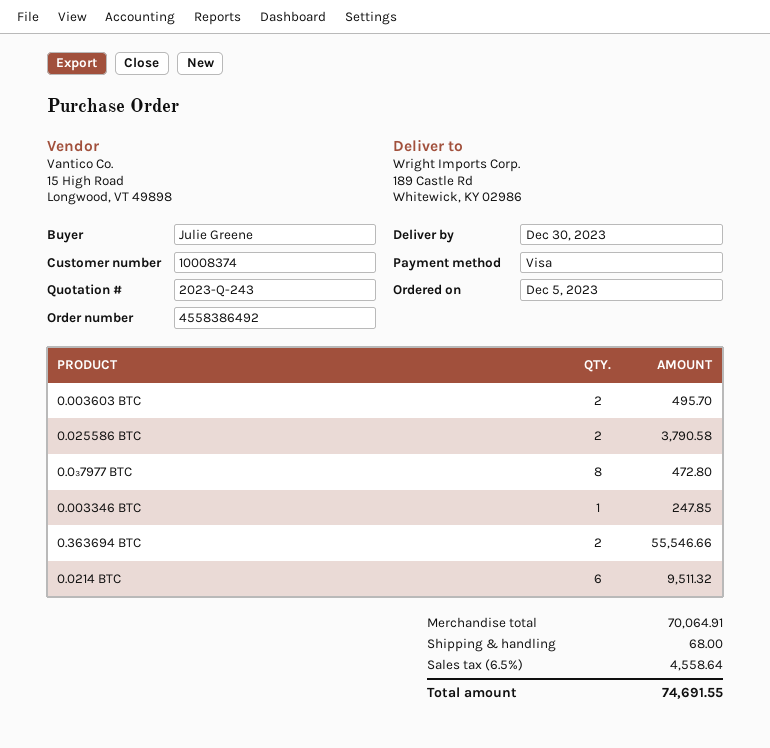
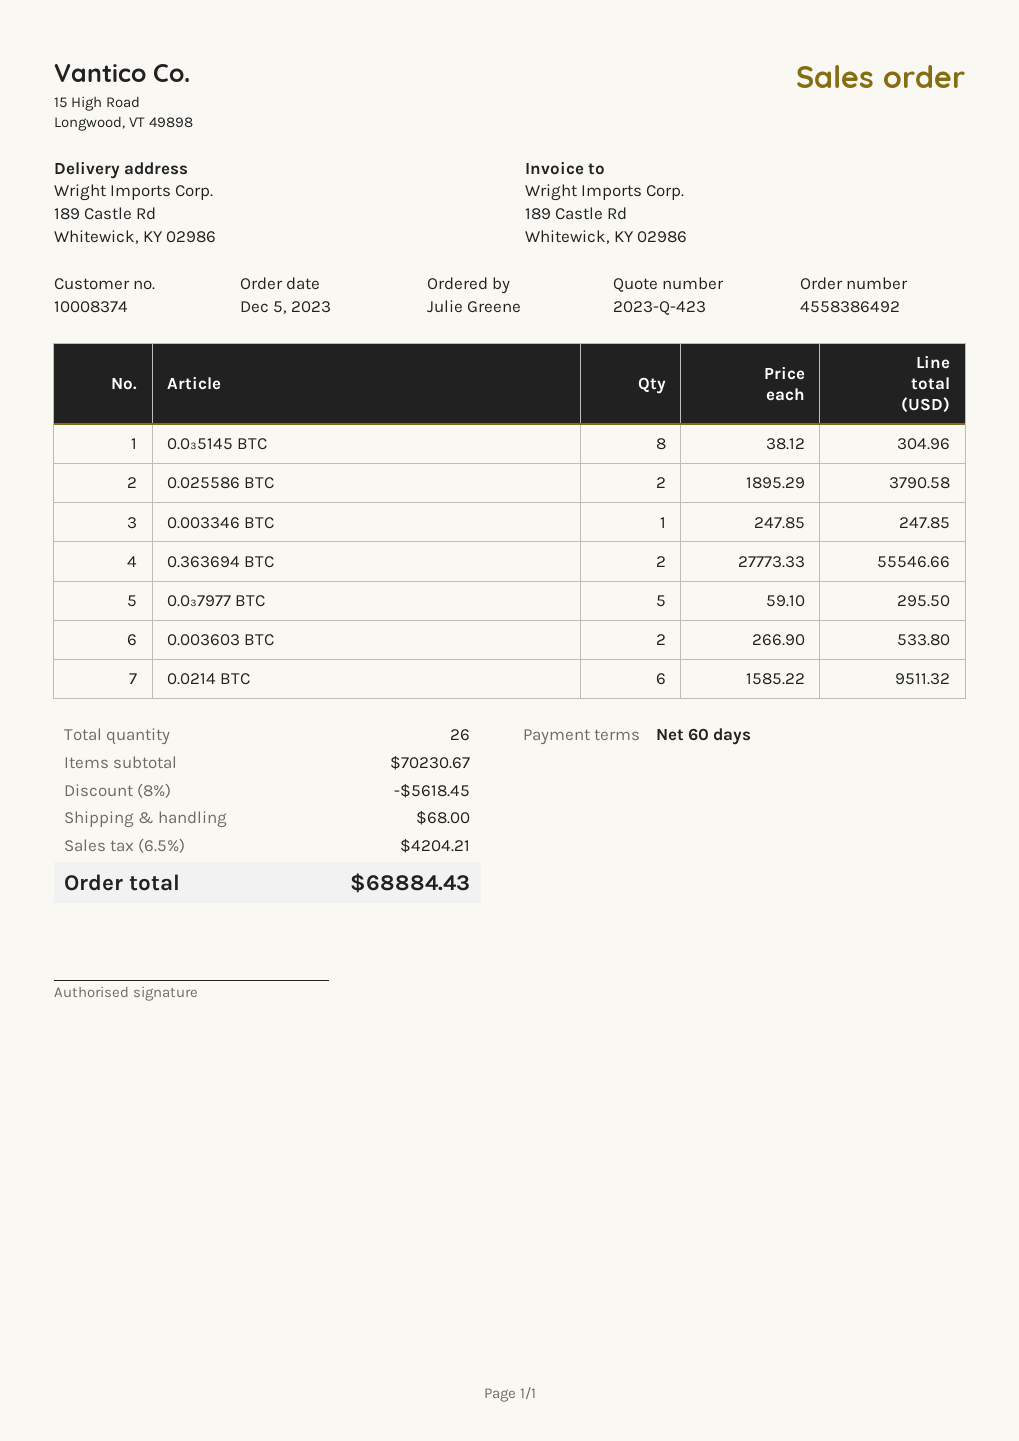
quote number: 2023-Q-243 -> 2023-Q-423
0.003603 BTC: 2 for 495.70 -> 2 for 533.80
0.0₃7977 BTC: 8 for 472.80 -> 5 for 295.50
0.0₃5145 BTC: none -> 8 for 304.96
subtotal: 70064.91 -> 70230.67
discount: none -> 8% = 5618.45
tax: 6.5% = 4558.64 -> 6.5% = 4204.21
total: 74691.55 -> 68884.43

